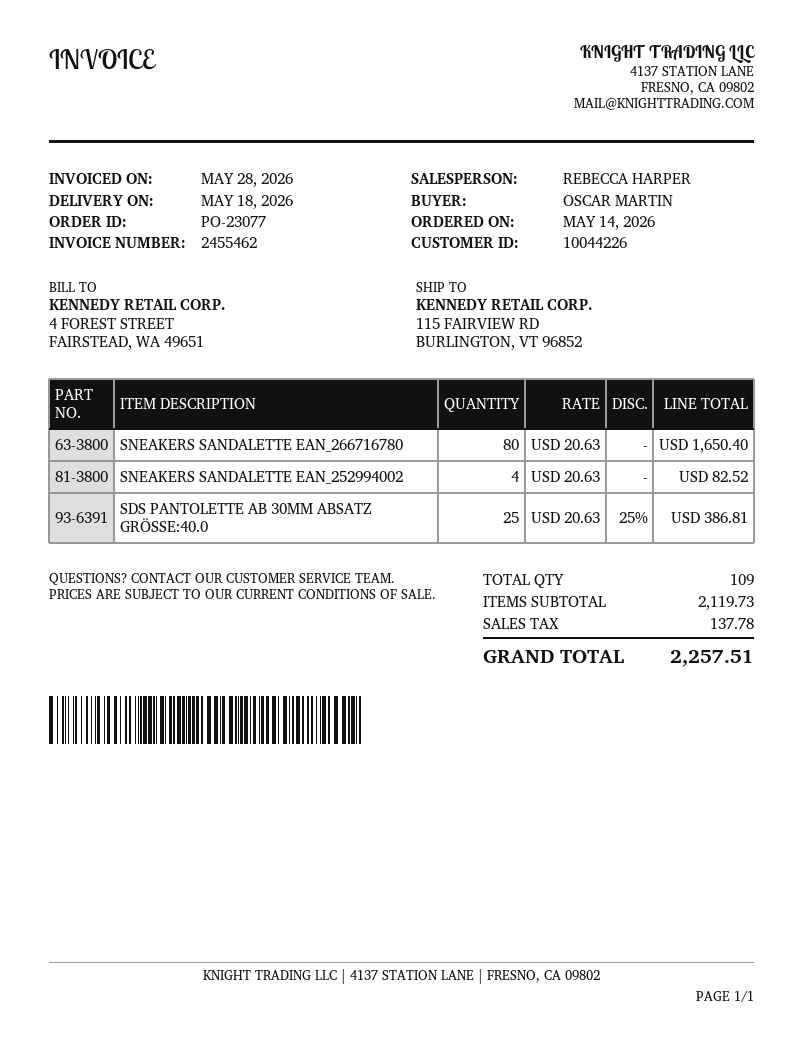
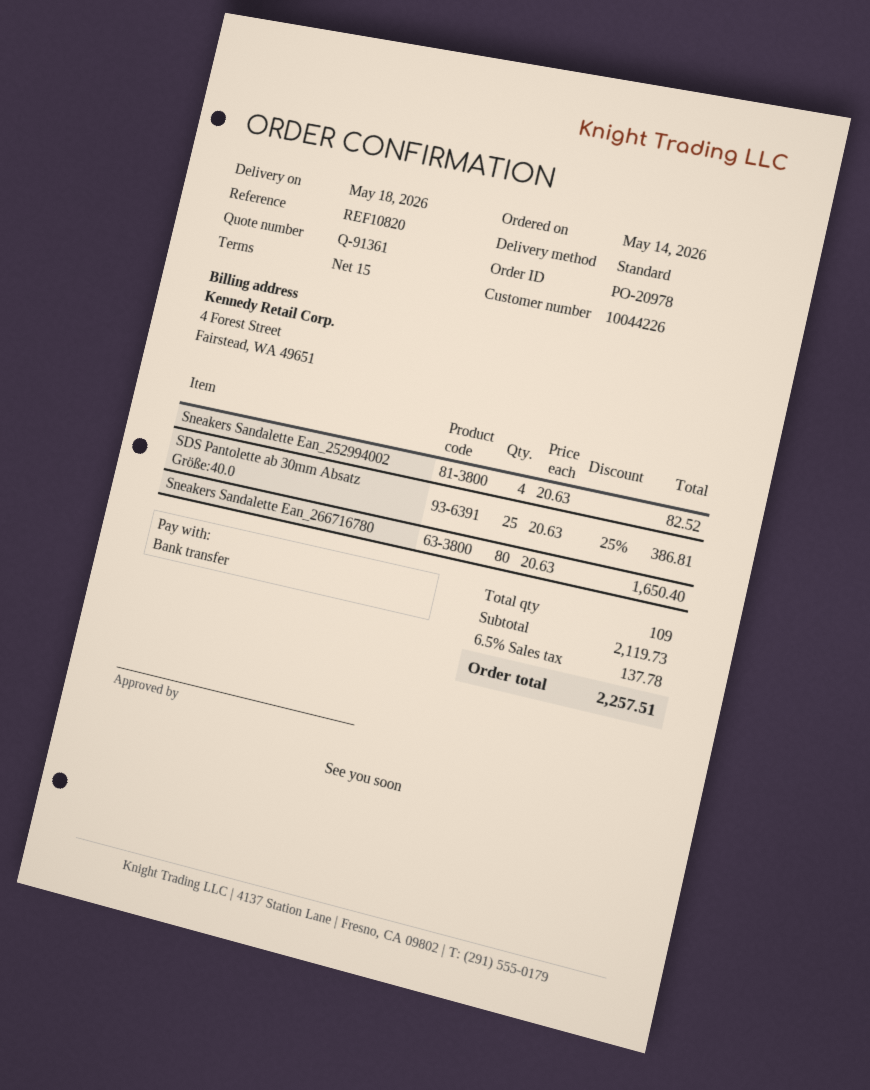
order number: PO-23077 -> PO-20978

